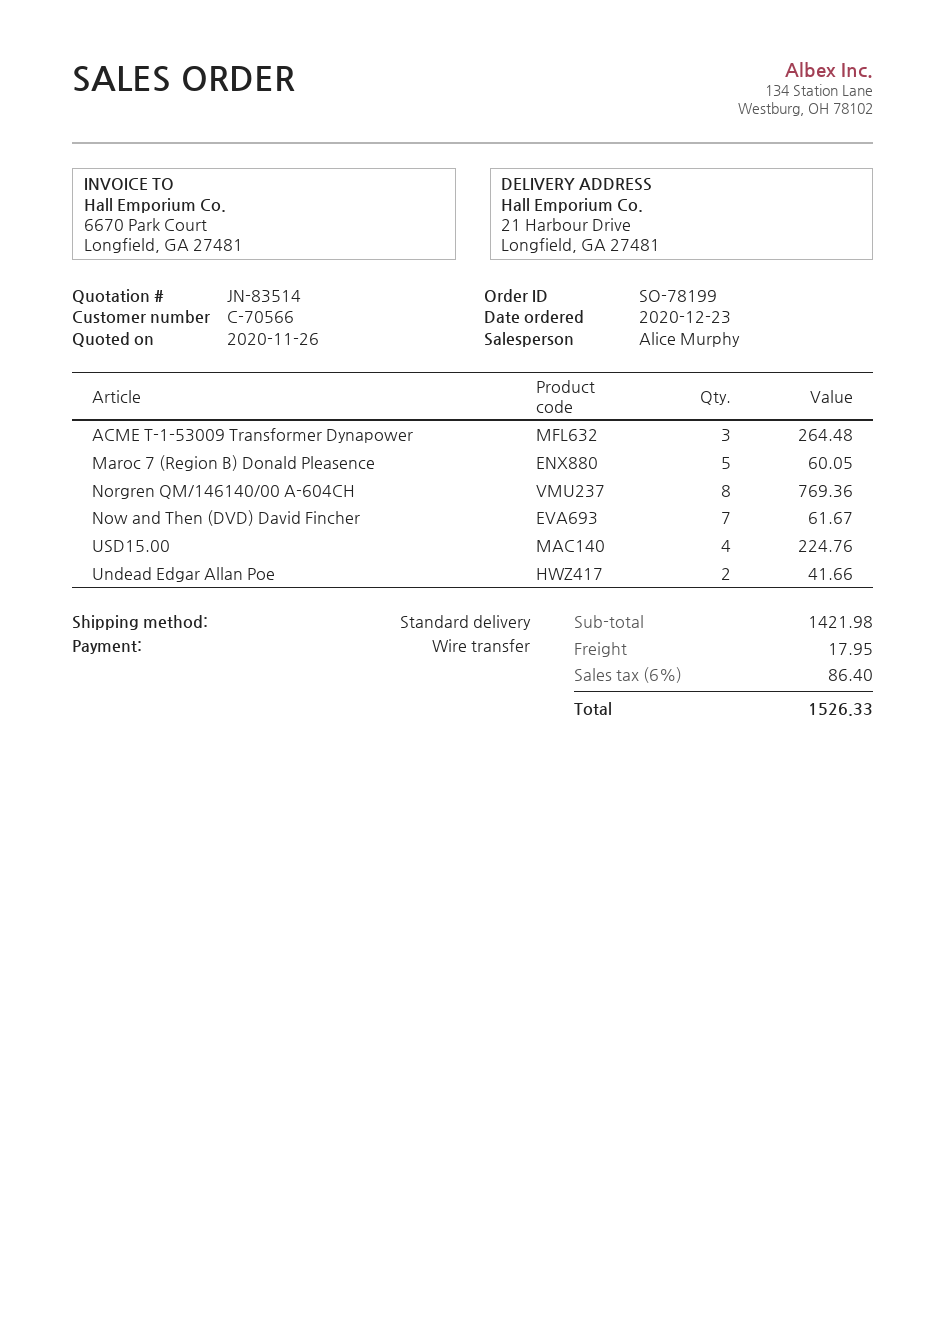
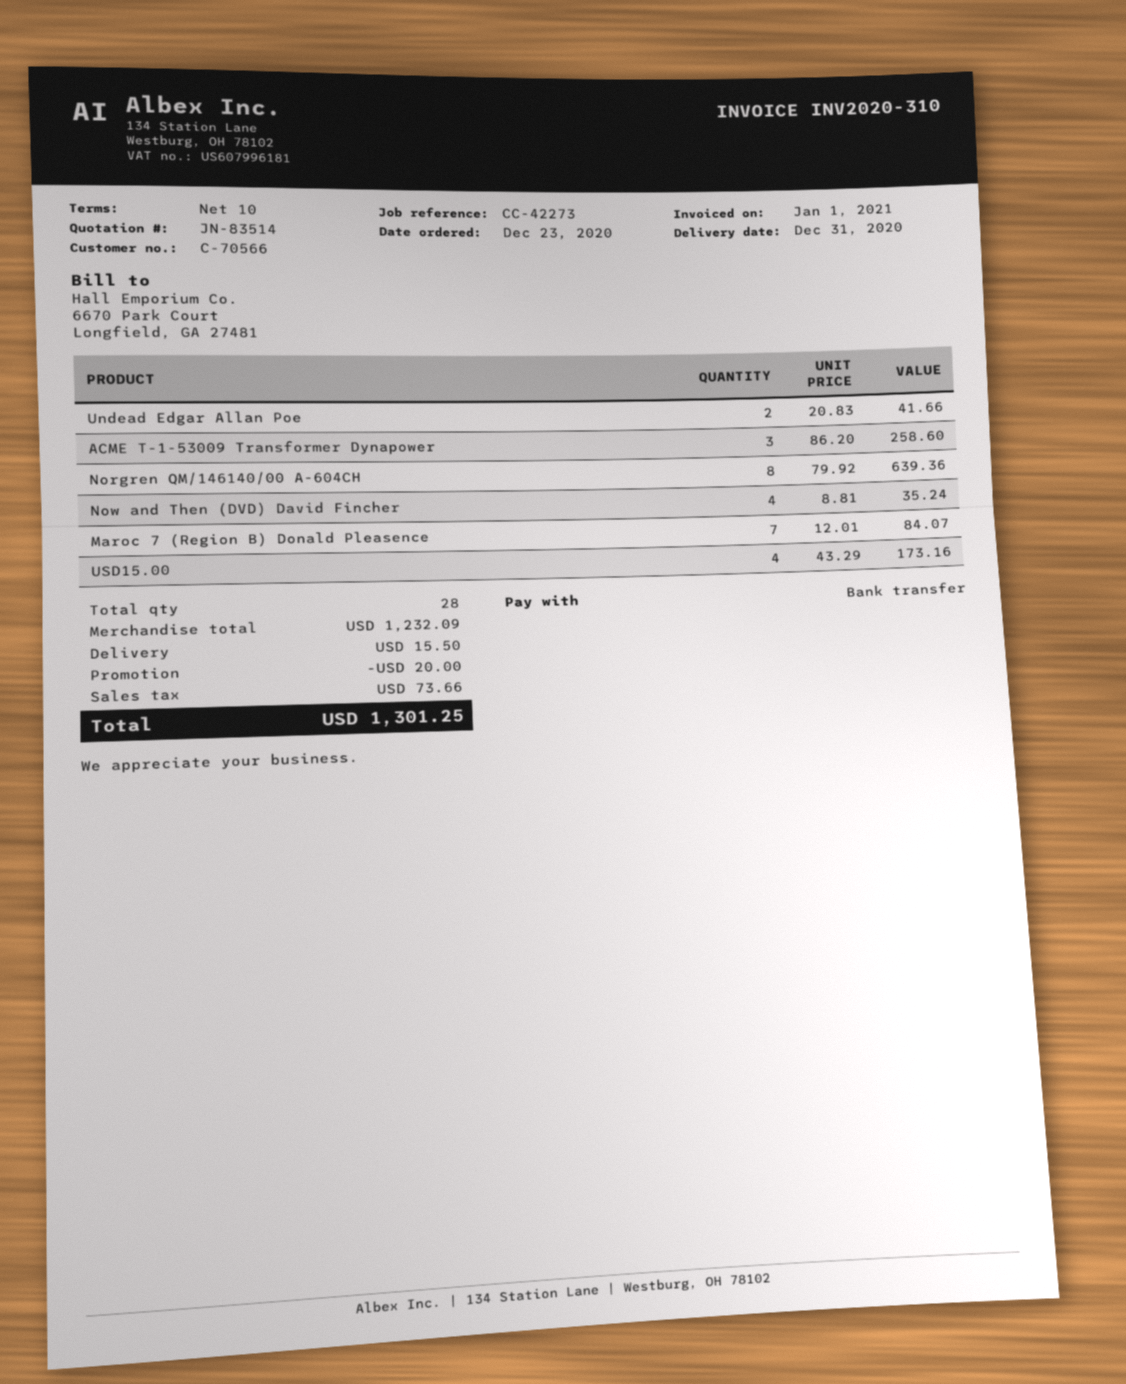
ACME T-1-53009 Transformer Dynapower: 3 for 264.48 -> 3 for 258.60
Maroc 7 (Region B) Donald Pleasence: 5 for 60.05 -> 7 for 84.07
Norgren QM/146140/00 A-604CH: 8 for 769.36 -> 8 for 639.36
Now and Then (DVD) David Fincher: 7 for 61.67 -> 4 for 35.24
USD15.00: 4 for 224.76 -> 4 for 173.16
subtotal: 1421.98 -> 1232.09
discount: none -> 20.00
shipping: 17.95 -> 15.50
tax: 86.40 -> 73.66
total: 1526.33 -> 1301.25

